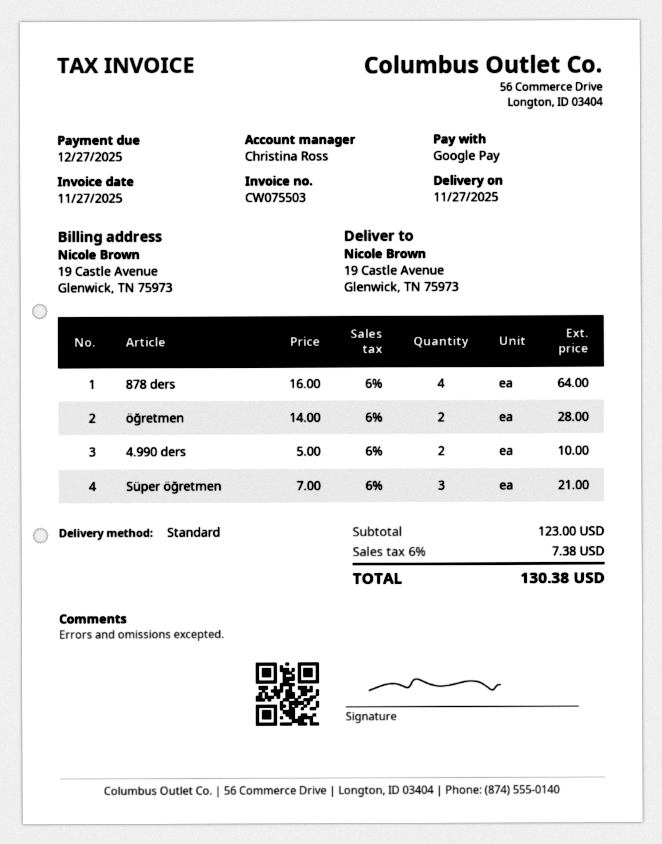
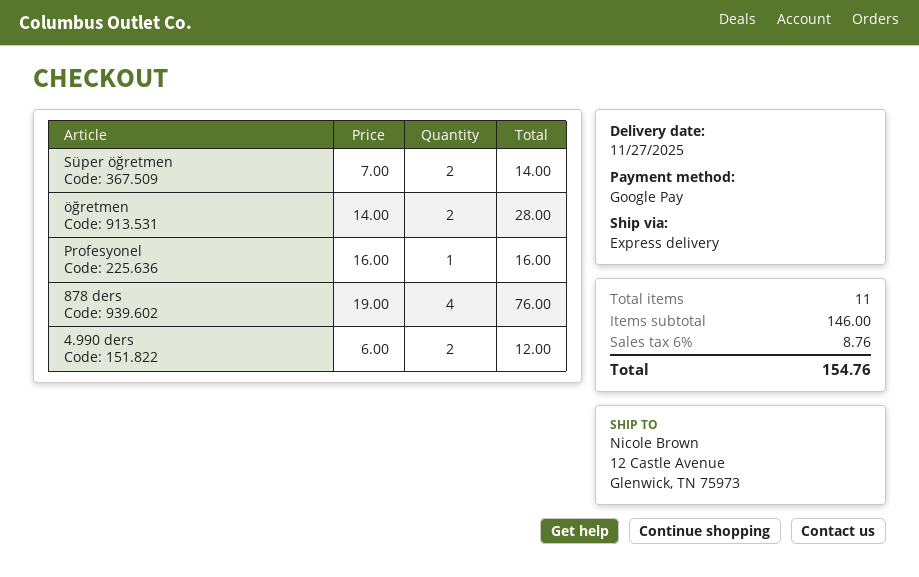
shipping method: standard -> express
ship to: 19 Castle Avenue, Glenwick, TN 75973 -> 12 Castle Avenue, Glenwick, TN 75973
878 ders: 4 x 16.00 = 64.00 -> 4 x 19.00 = 76.00
4.990 ders: 2 x 5.00 = 10.00 -> 2 x 6.00 = 12.00
Süper öğretmen: 3 x 7.00 = 21.00 -> 2 x 7.00 = 14.00
Profesyonel: none -> 1 x 16.00 = 16.00
subtotal: 123.00 -> 146.00
tax: 6% = 7.38 -> 6% = 8.76
total: 130.38 -> 154.76

